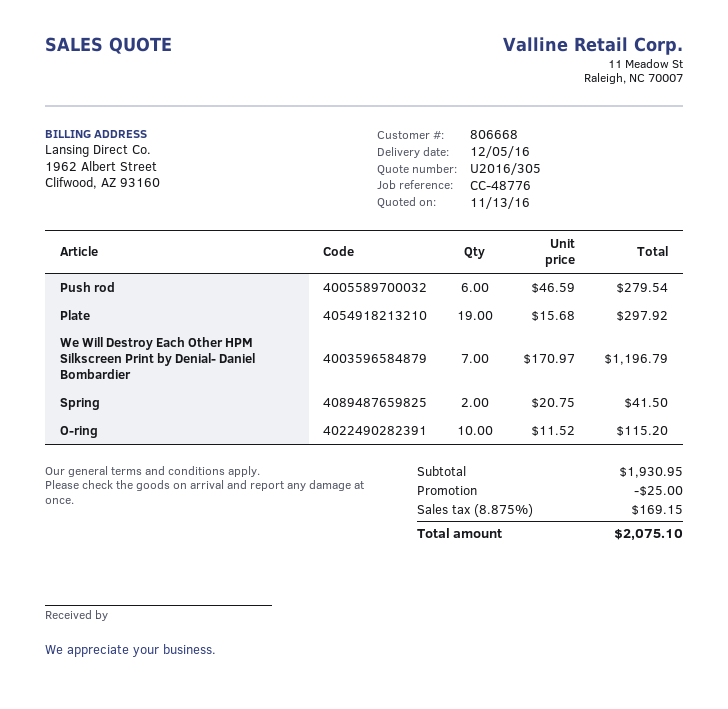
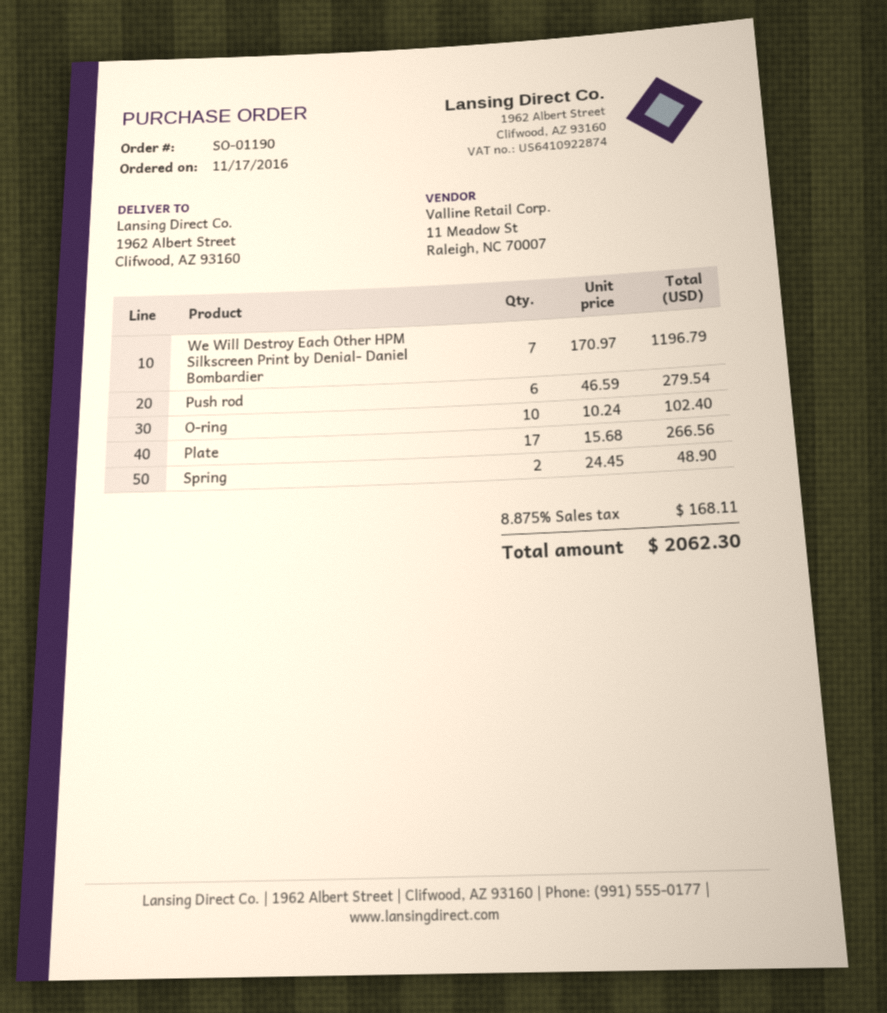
Plate: 19 x 15.68 = 297.92 -> 17 x 15.68 = 266.56
Spring: 2 x 20.75 = 41.50 -> 2 x 24.45 = 48.90
O-ring: 10 x 11.52 = 115.20 -> 10 x 10.24 = 102.40
discount: 25.00 -> none
tax: 8.875% = 169.15 -> 8.875% = 168.11
total: 2075.10 -> 2062.30

